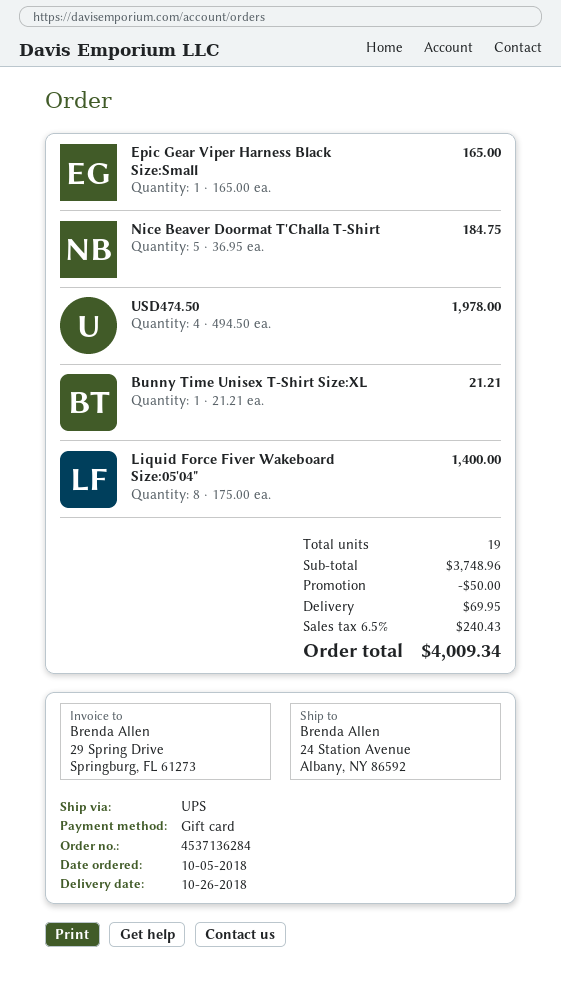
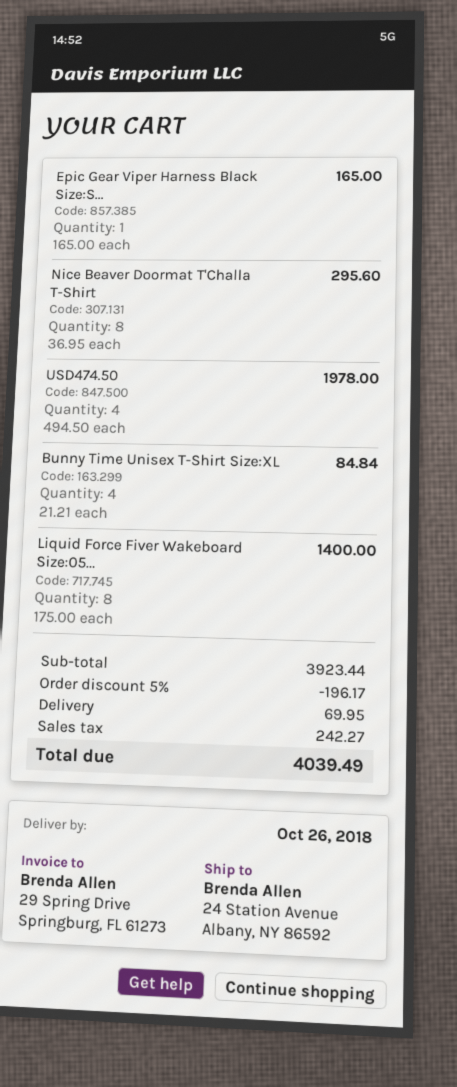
Nice Beaver Doormat T'Challa T-Shirt: 5 x 36.95 = 184.75 -> 8 x 36.95 = 295.60
Bunny Time Unisex T-Shirt Size:XL: 1 x 21.21 = 21.21 -> 4 x 21.21 = 84.84
subtotal: 3748.96 -> 3923.44
discount: 50.00 -> 196.17
tax: 240.43 -> 242.27
total: 4009.34 -> 4039.49

